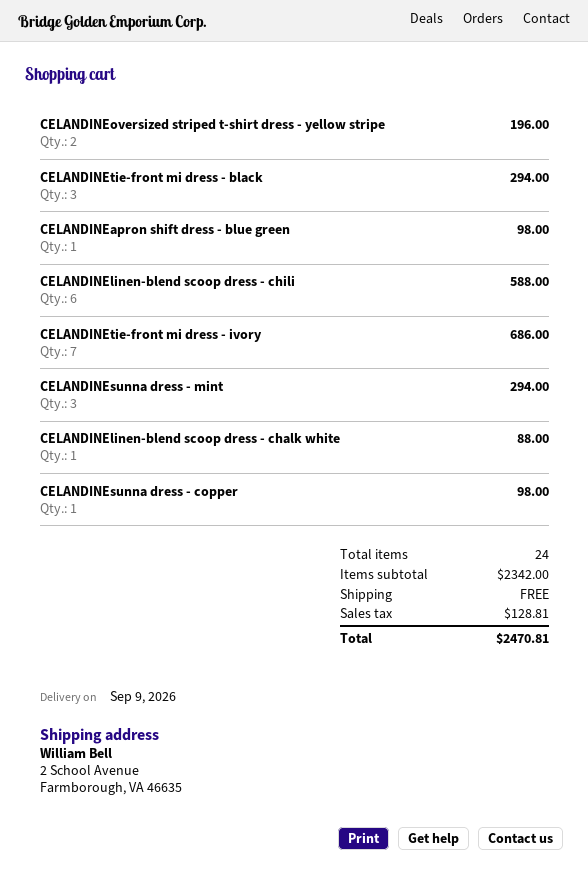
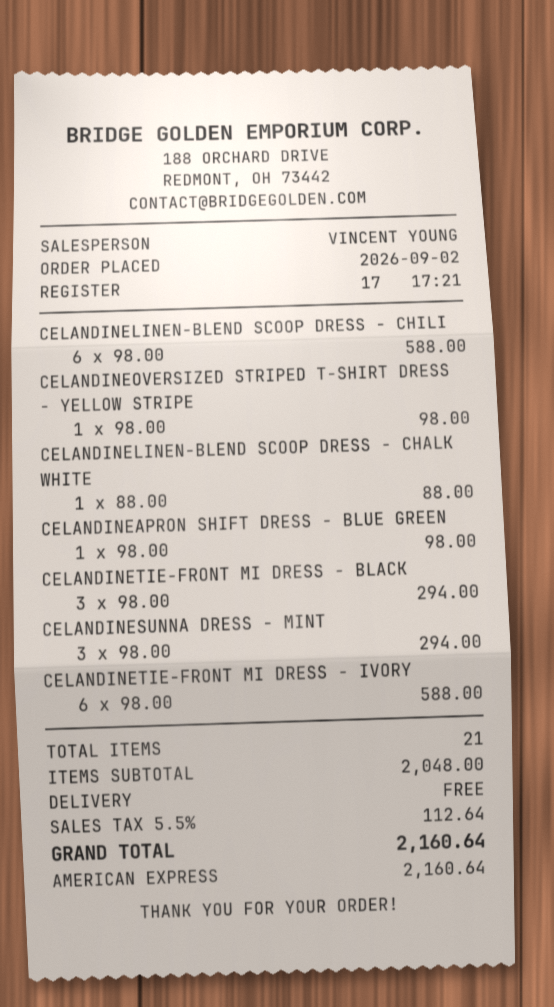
CELANDINEoversized striped t-shirt dress - yellow stripe: 2 for 196.00 -> 1 for 98.00
CELANDINEtie-front mi dress - ivory: 7 for 686.00 -> 6 for 588.00
CELANDINEsunna dress - copper: 1 for 98.00 -> none
total quantity: 24 -> 21
subtotal: 2342.00 -> 2048.00
tax: 128.81 -> 112.64
total: 2470.81 -> 2160.64

